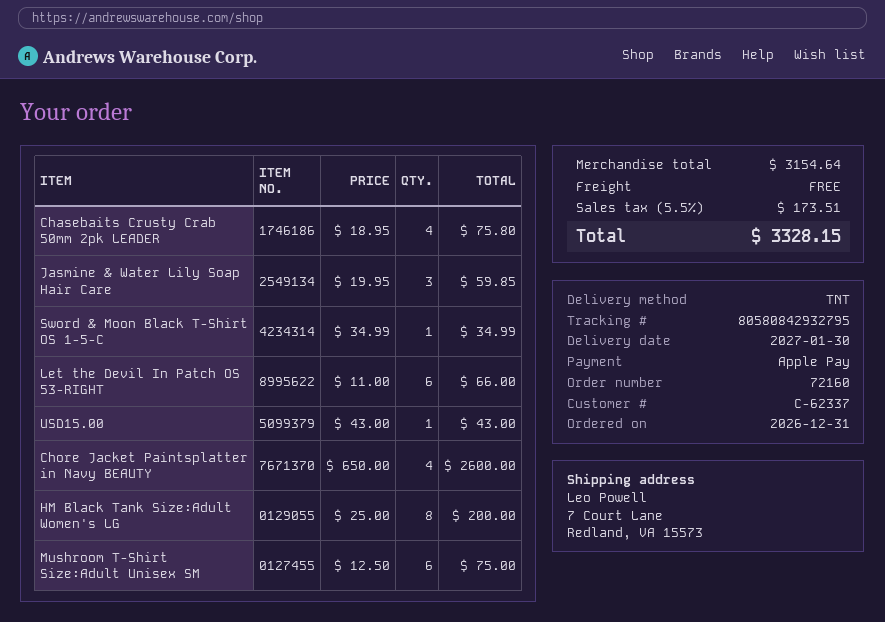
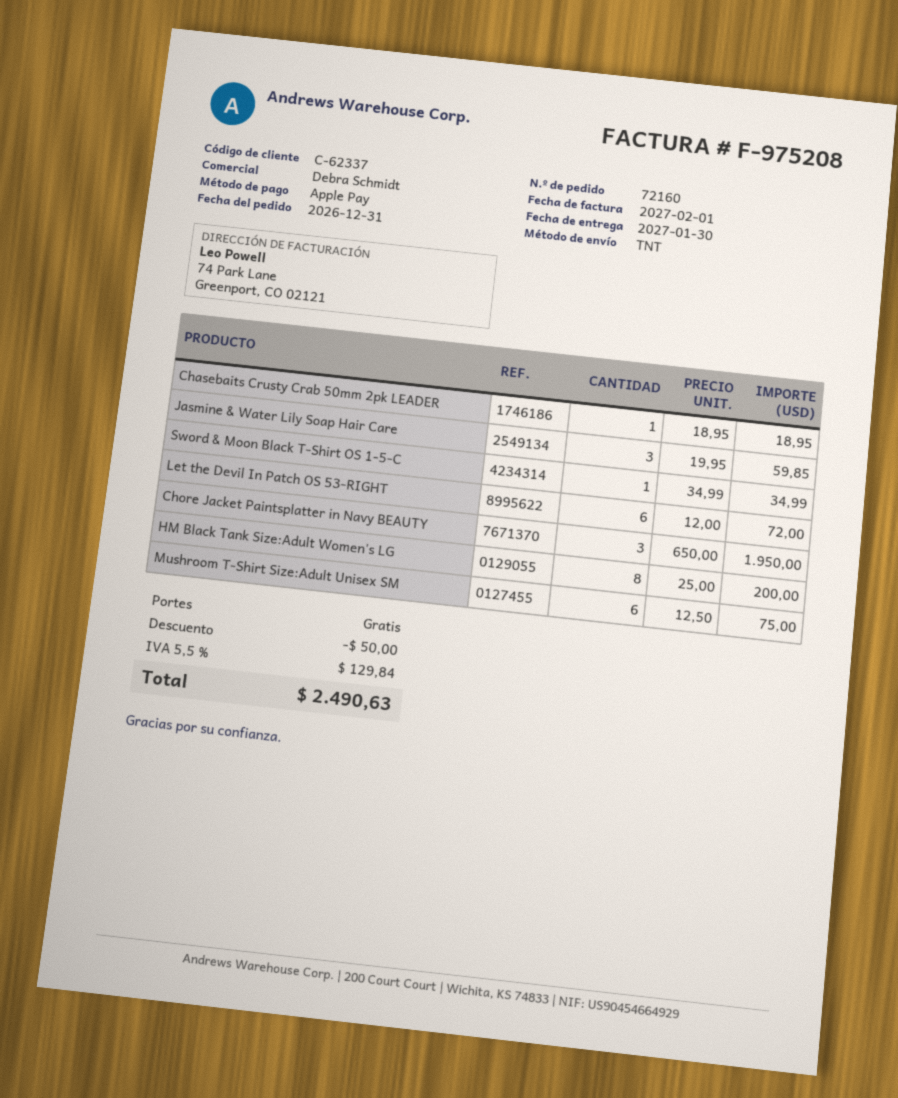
Chasebaits Crusty Crab 50mm 2pk LEADER: 4 x 18.95 = 75.80 -> 1 x 18.95 = 18.95
Let the Devil In Patch OS 53-RIGHT: 6 x 11.00 = 66.00 -> 6 x 12.00 = 72.00
USD15.00: 1 x 43.00 = 43.00 -> none
Chore Jacket Paintsplatter in Navy BEAUTY: 4 x 650.00 = 2600.00 -> 3 x 650.00 = 1950.00
discount: none -> 50.00
tax: 5.5% = 173.51 -> 5.5% = 129.84
total: 3328.15 -> 2490.63

